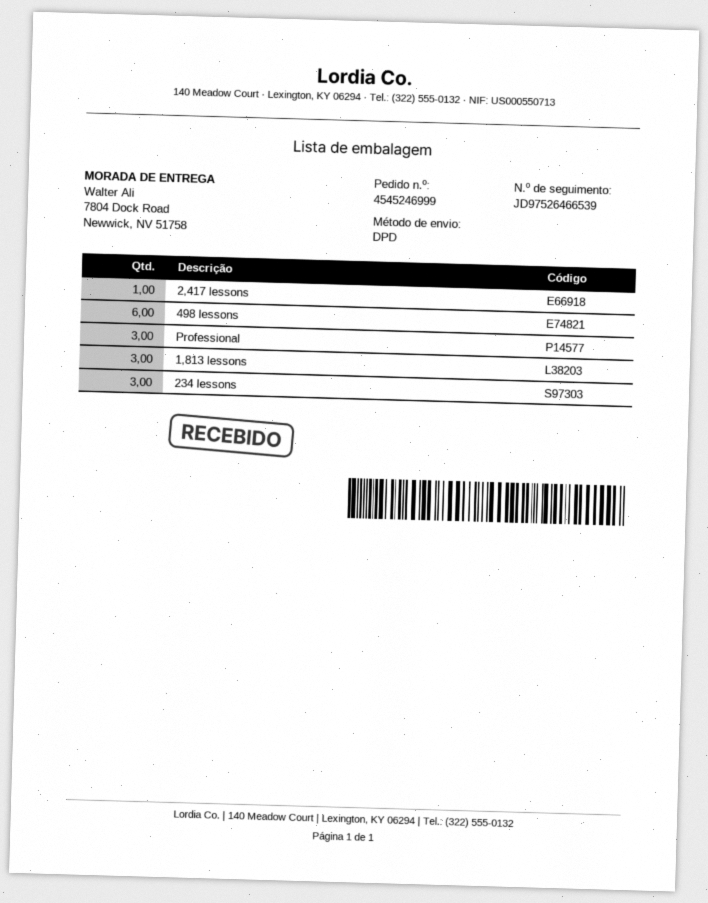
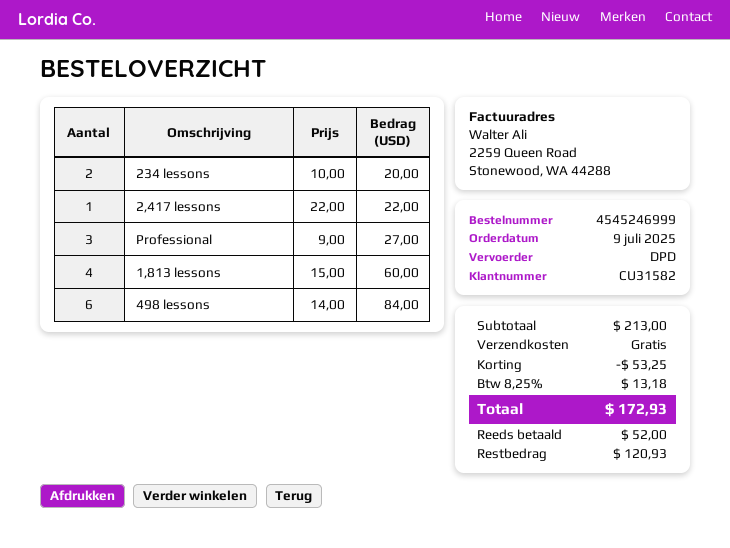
1,813 lessons: 3 -> 4
234 lessons: 3 -> 2

